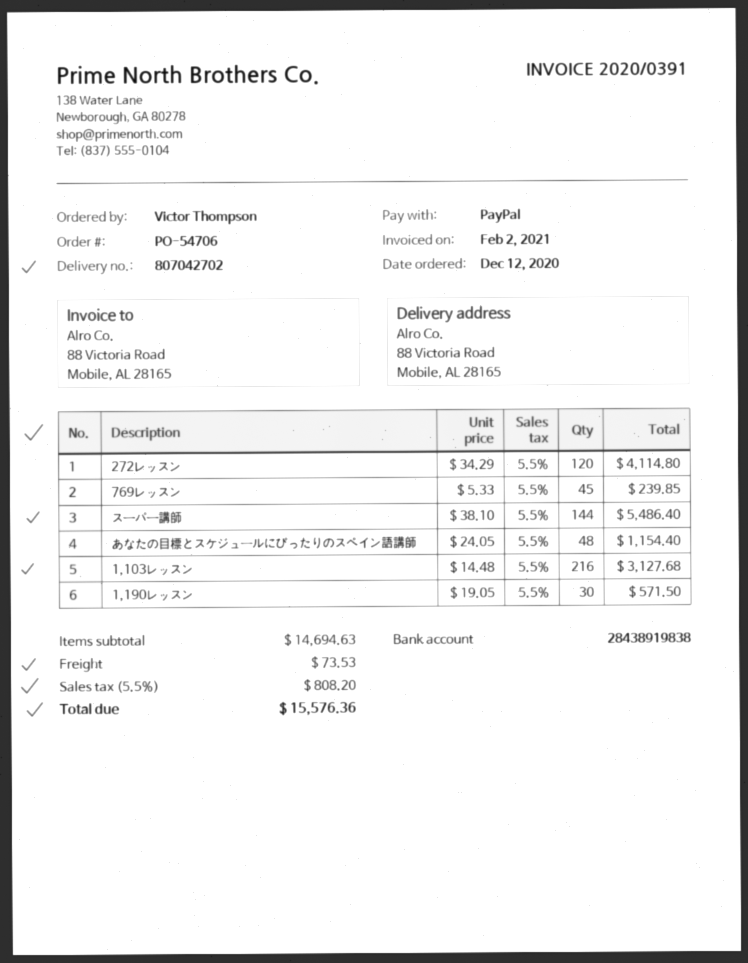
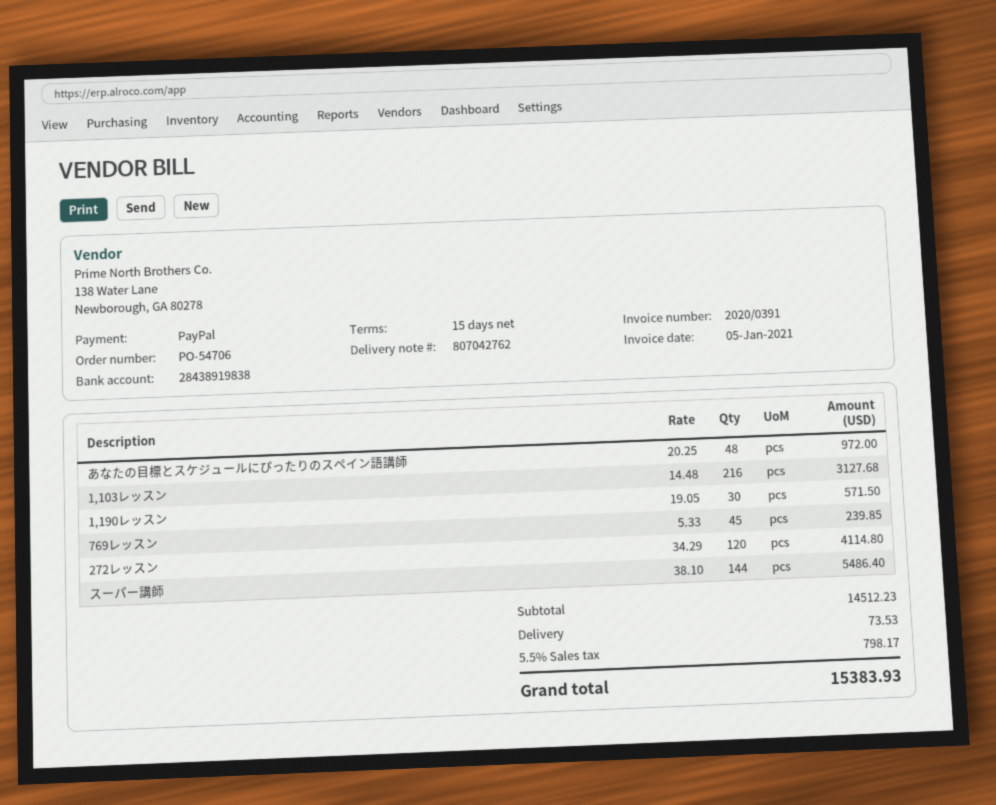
delivery note number: 807042702 -> 807042762
invoice date: 2021-02-02 -> 2021-01-05
あなたの目標とスケジュールにぴったりのスペイン語講師: 48 x 24.05 = 1154.40 -> 48 x 20.25 = 972.00
subtotal: 14694.63 -> 14512.23
tax: 5.5% = 808.20 -> 5.5% = 798.17
total: 15576.36 -> 15383.93

